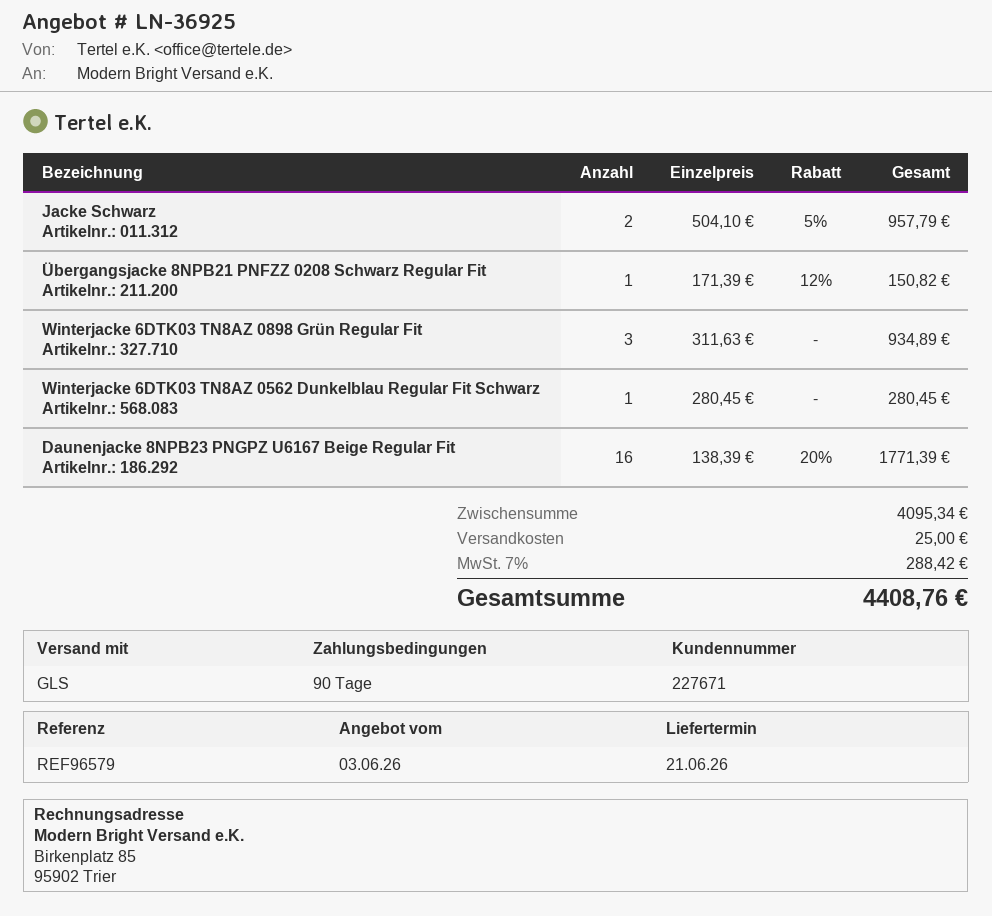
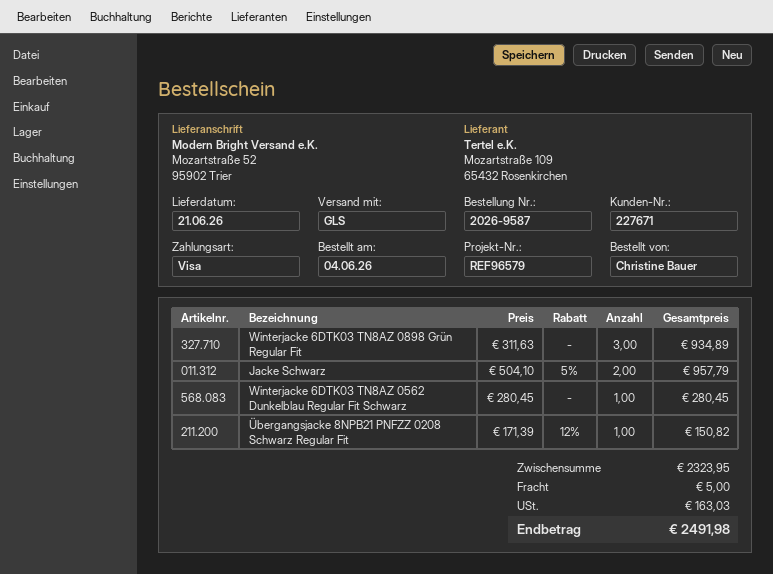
Daunenjacke 8NPB23 PNGPZ U6167 Beige Regular Fit: 16 x 138.39 - 20% = 1771.39 -> none
subtotal: 4095.34 -> 2323.95
shipping: 25.00 -> 5.00
tax: 288.42 -> 163.03
total: 4408.76 -> 2491.98

